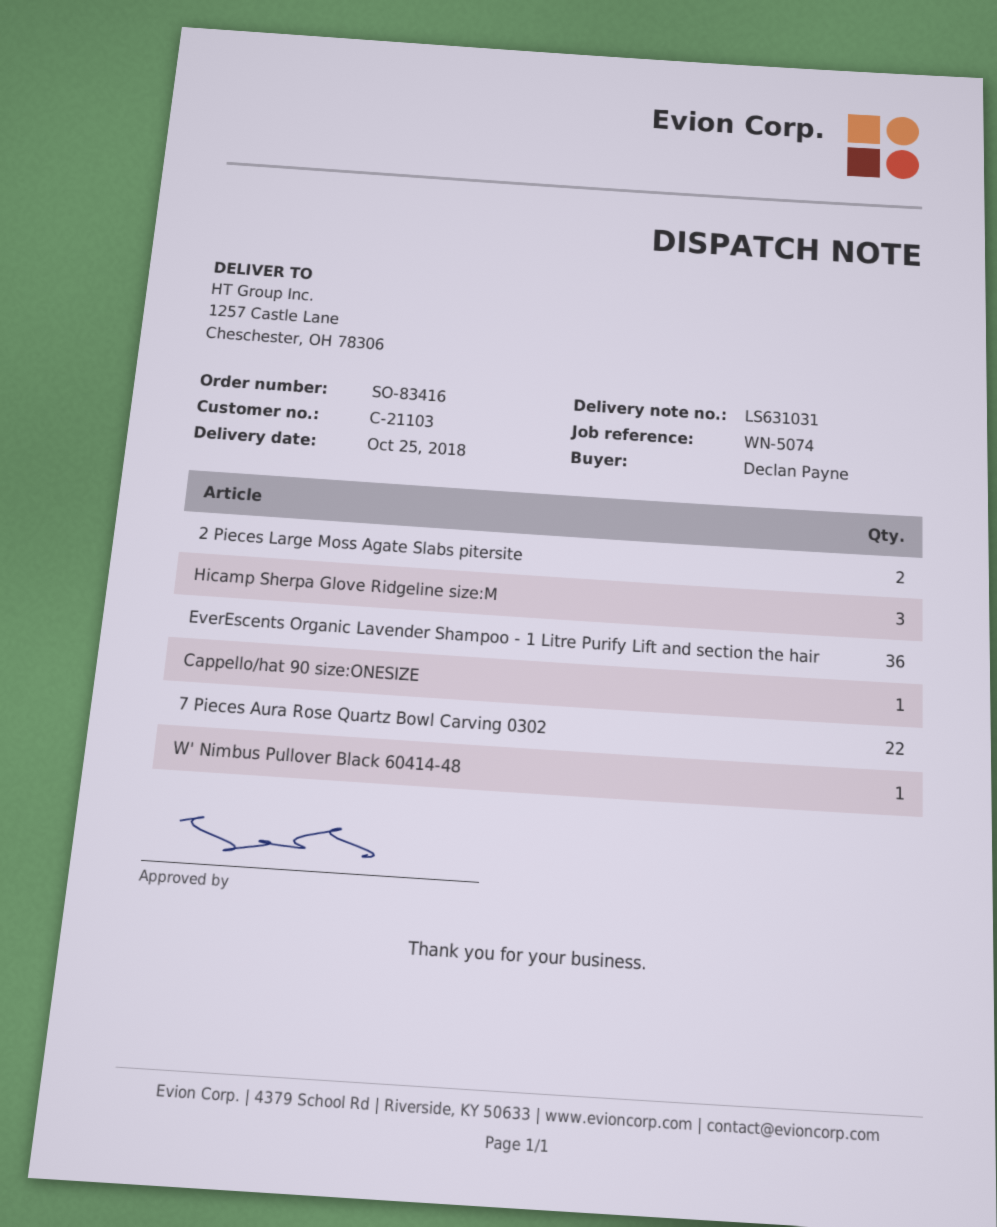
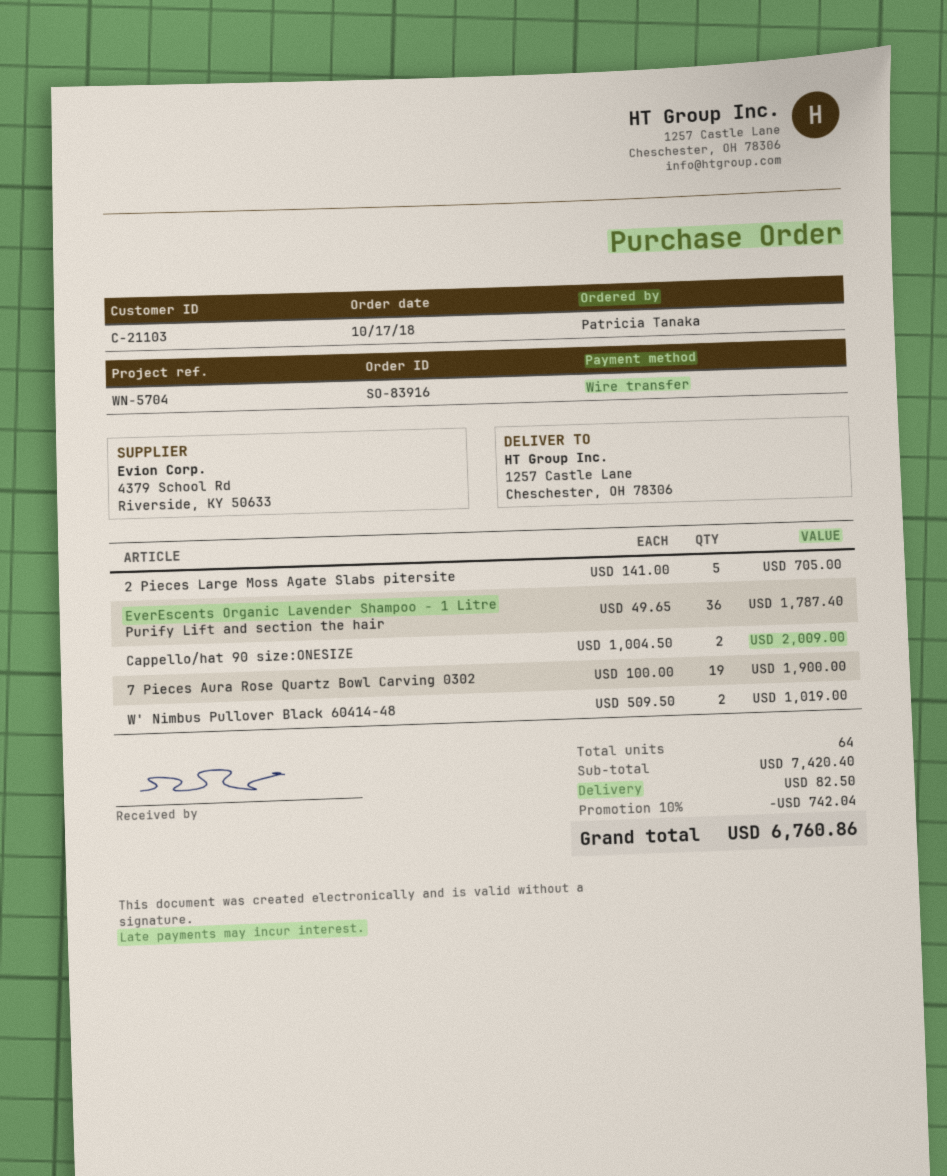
order number: SO-83416 -> SO-83916
reference: WN-5074 -> WN-5704
ordered by: Declan Payne -> Patricia Tanaka
2 Pieces Large Moss Agate Slabs pitersite: 2 -> 5
Hicamp Sherpa Glove Ridgeline size:M: 3 -> none
Cappello/hat 90 size:ONESIZE: 1 -> 2
7 Pieces Aura Rose Quartz Bowl Carving 0302: 22 -> 19
W' Nimbus Pullover Black 60414-48: 1 -> 2

